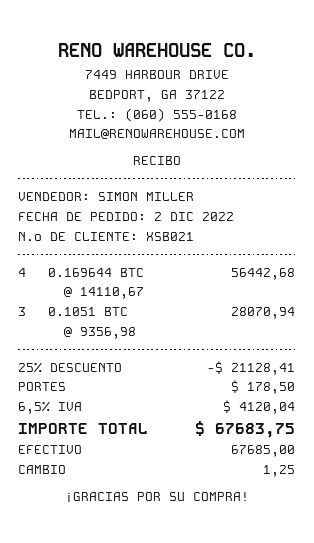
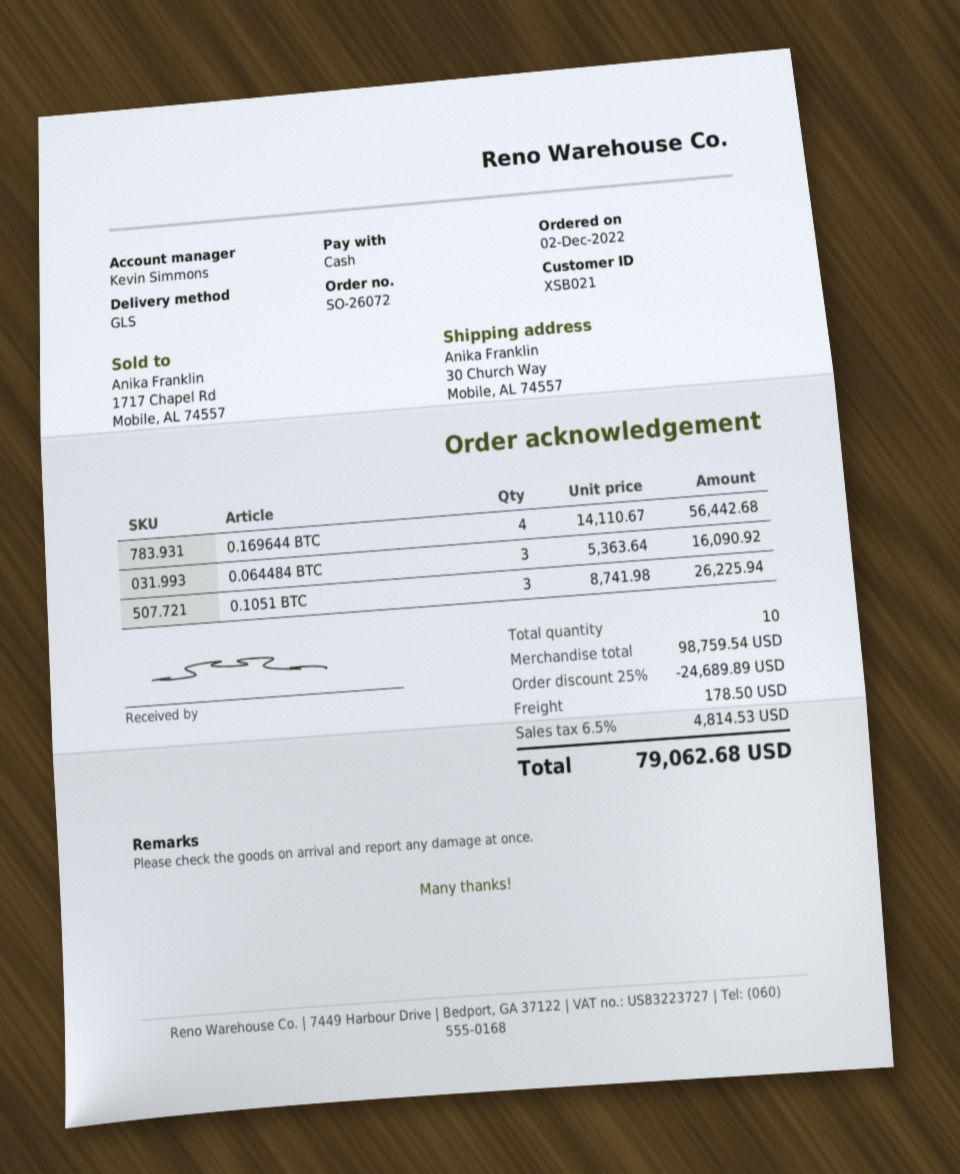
sales rep: SIMON MILLER -> Kevin Simmons
0.1051 BTC: 3 x 9356.98 = 28070.94 -> 3 x 8741.98 = 26225.94
0.064484 BTC: none -> 3 x 5363.64 = 16090.92
discount: 25% = 21128.41 -> 25% = 24689.89
tax: 6.5% = 4120.04 -> 6.5% = 4814.53
total: 67683.75 -> 79062.68

